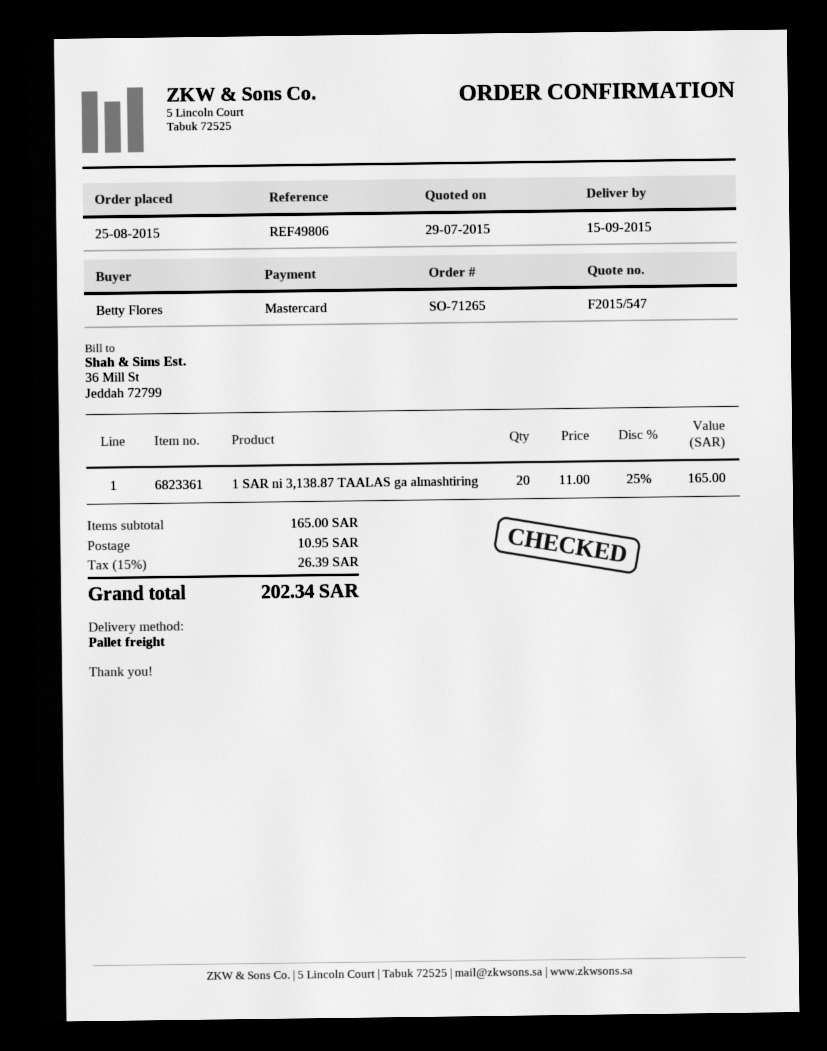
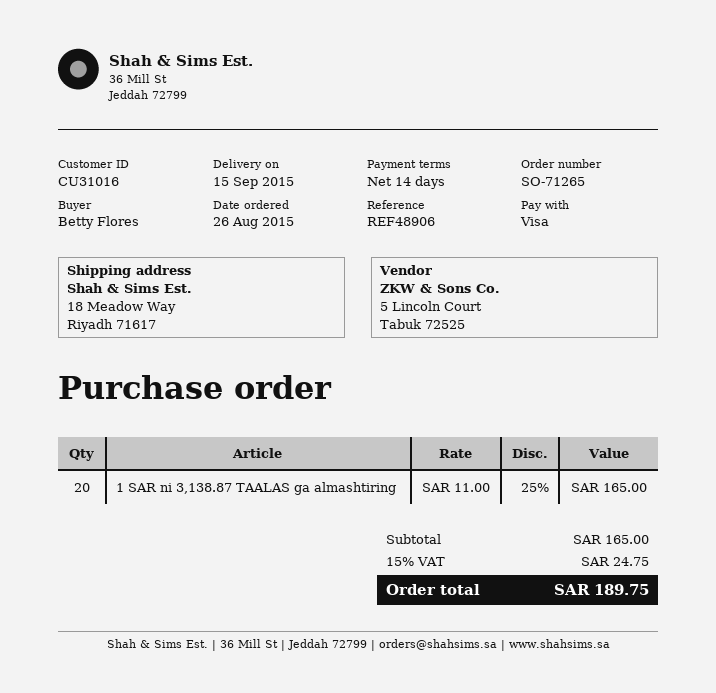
order date: 2015-08-25 -> 2015-08-26
reference: REF49806 -> REF48906
payment method: Mastercard -> Visa
shipping: 10.95 -> none
tax: 15% = 26.39 -> 15% = 24.75
total: 202.34 -> 189.75

